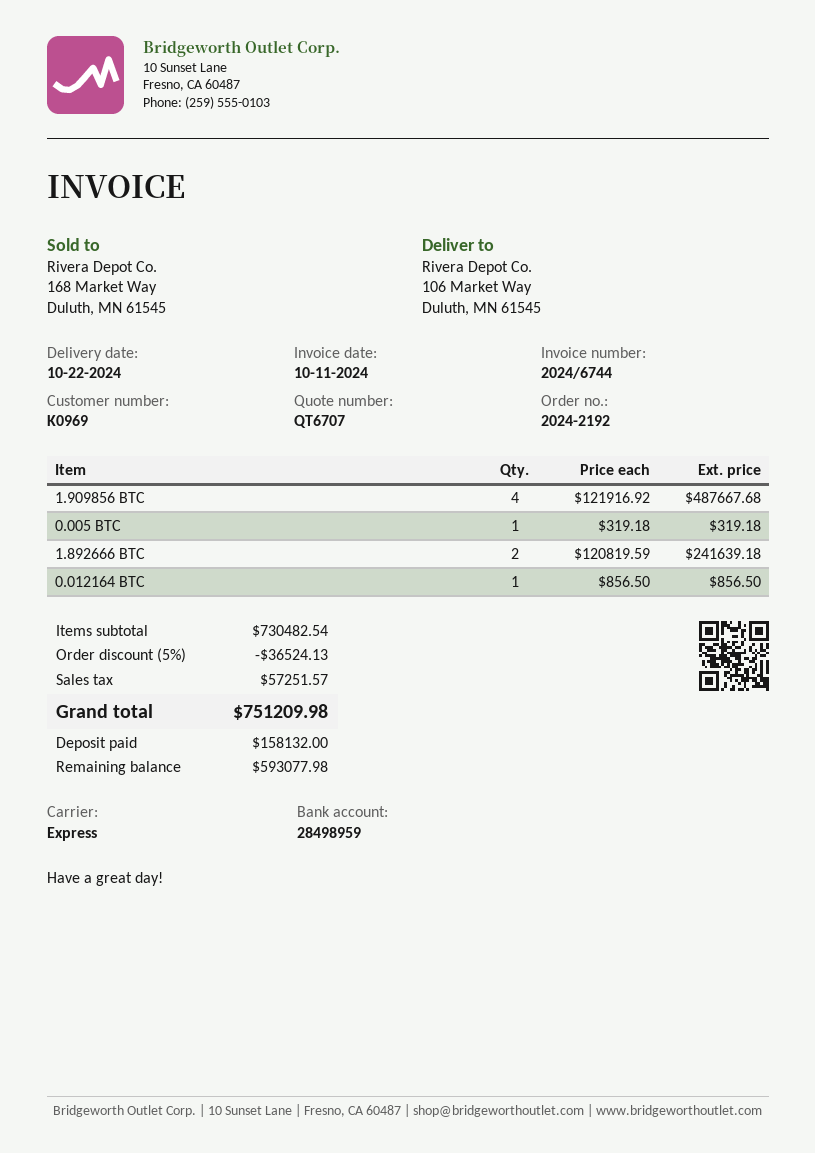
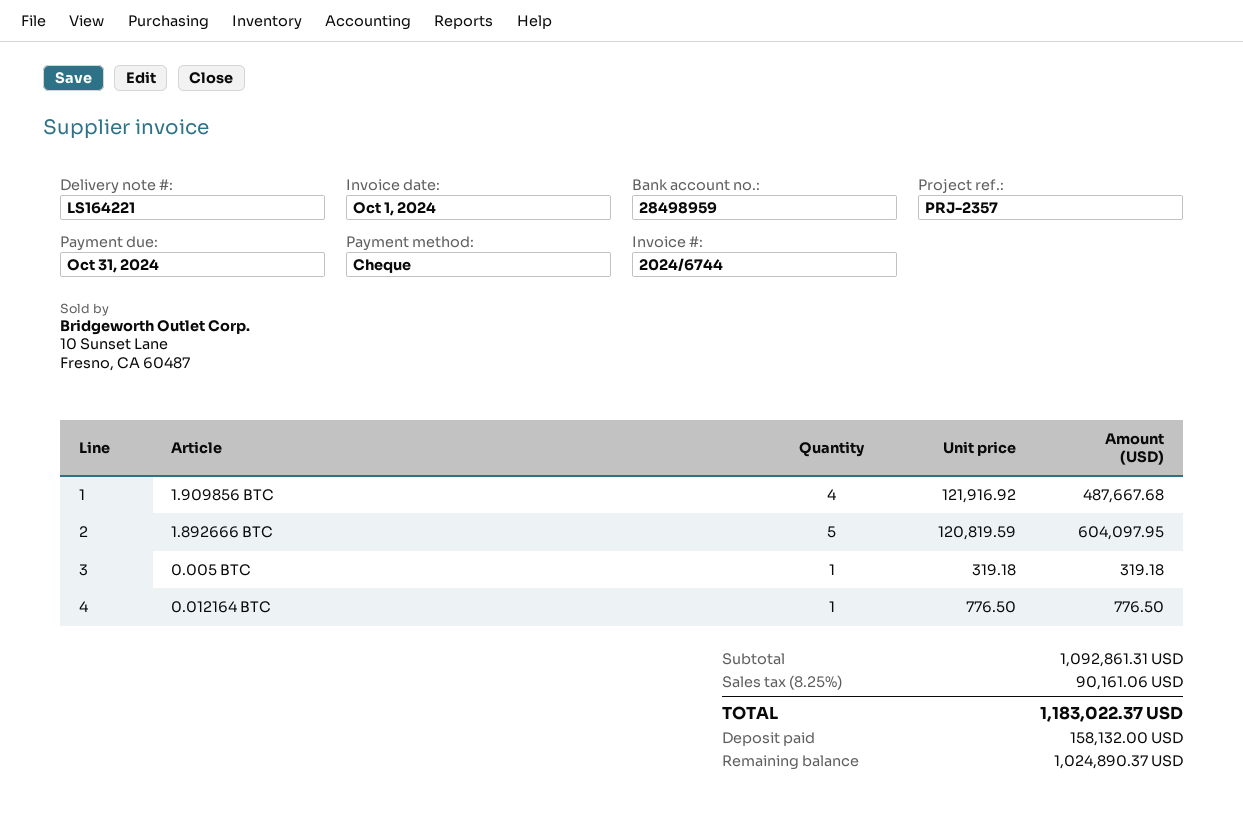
invoice date: 2024-10-11 -> 2024-10-01
1.892666 BTC: 2 x 120819.59 = 241639.18 -> 5 x 120819.59 = 604097.95
0.012164 BTC: 1 x 856.50 = 856.50 -> 1 x 776.50 = 776.50
subtotal: 730482.54 -> 1092861.31
discount: 5% = 36524.13 -> none
tax: 57251.57 -> 90161.06
total: 751209.98 -> 1183022.37
balance: 593077.98 -> 1024890.37

